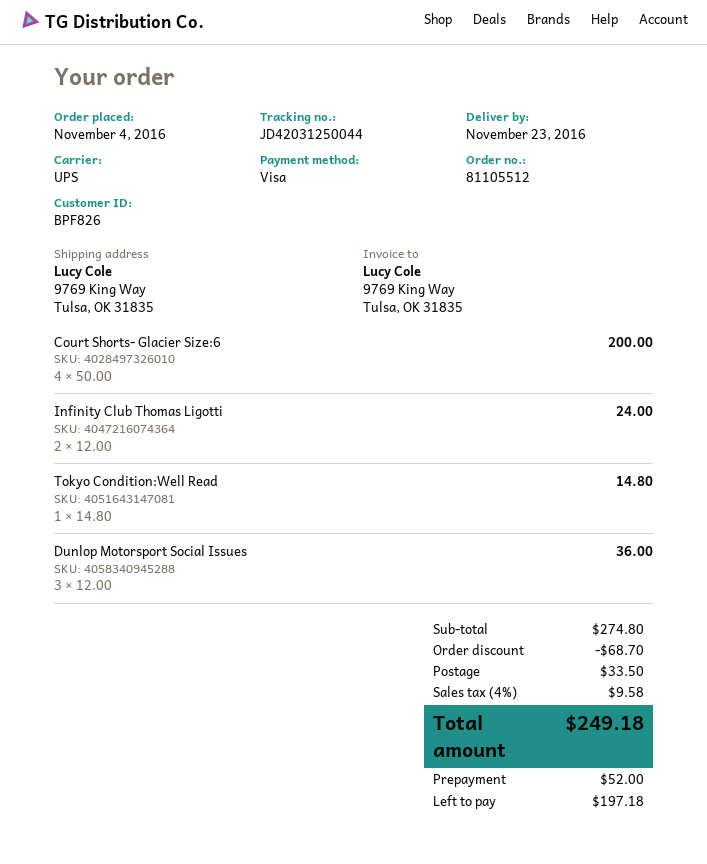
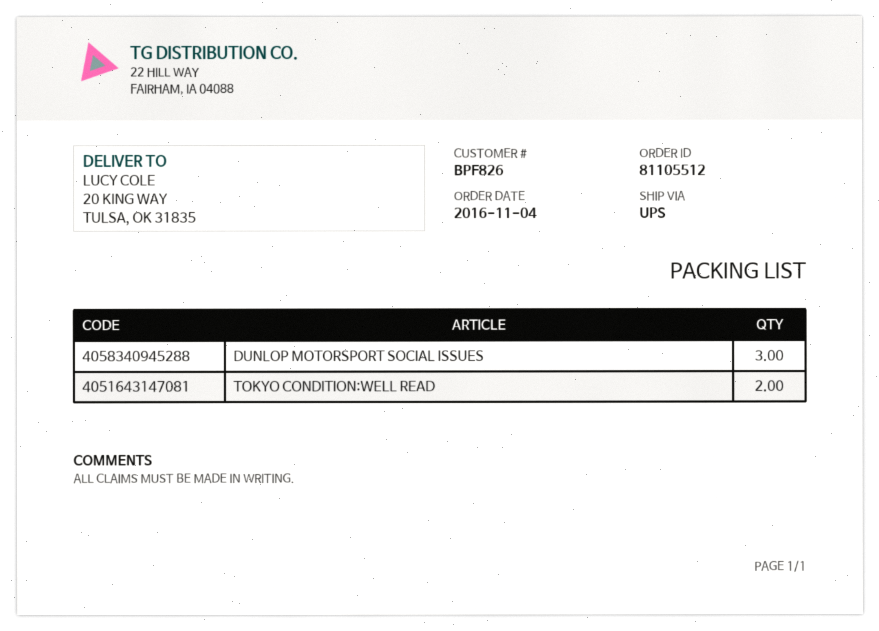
ship to: 9769 King Way, Tulsa, OK 31835 -> 20 KING WAY, TULSA, OK 31835
Court Shorts- Glacier Size:6: 4 -> none
Infinity Club Thomas Ligotti: 2 -> none
Tokyo Condition:Well Read: 1 -> 2

